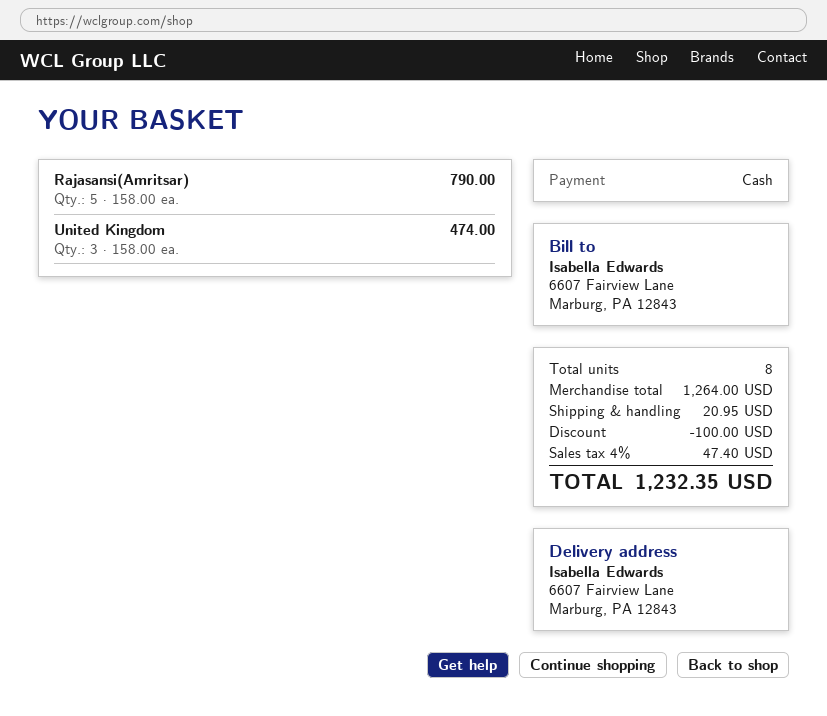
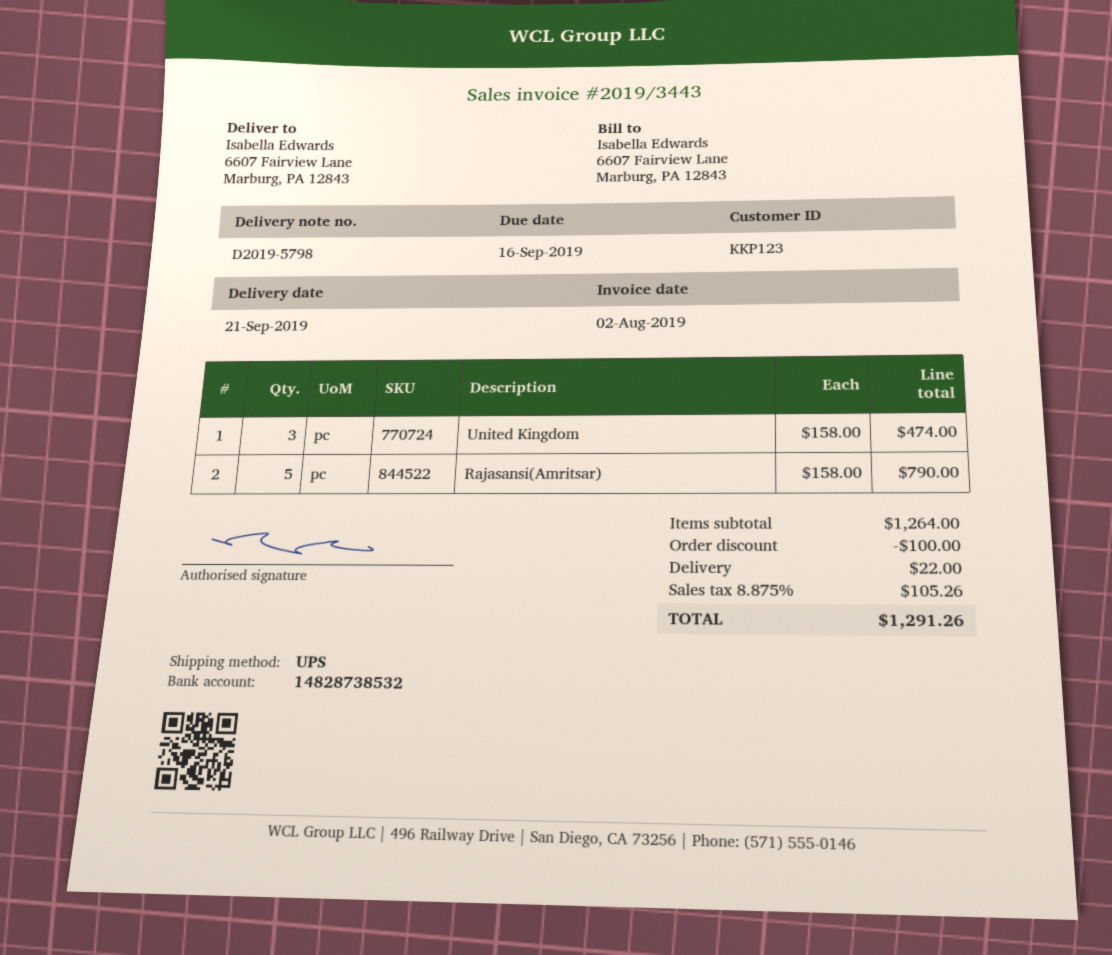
shipping: 20.95 -> 22.00
tax: 4% = 47.40 -> 8.875% = 105.26
total: 1232.35 -> 1291.26

